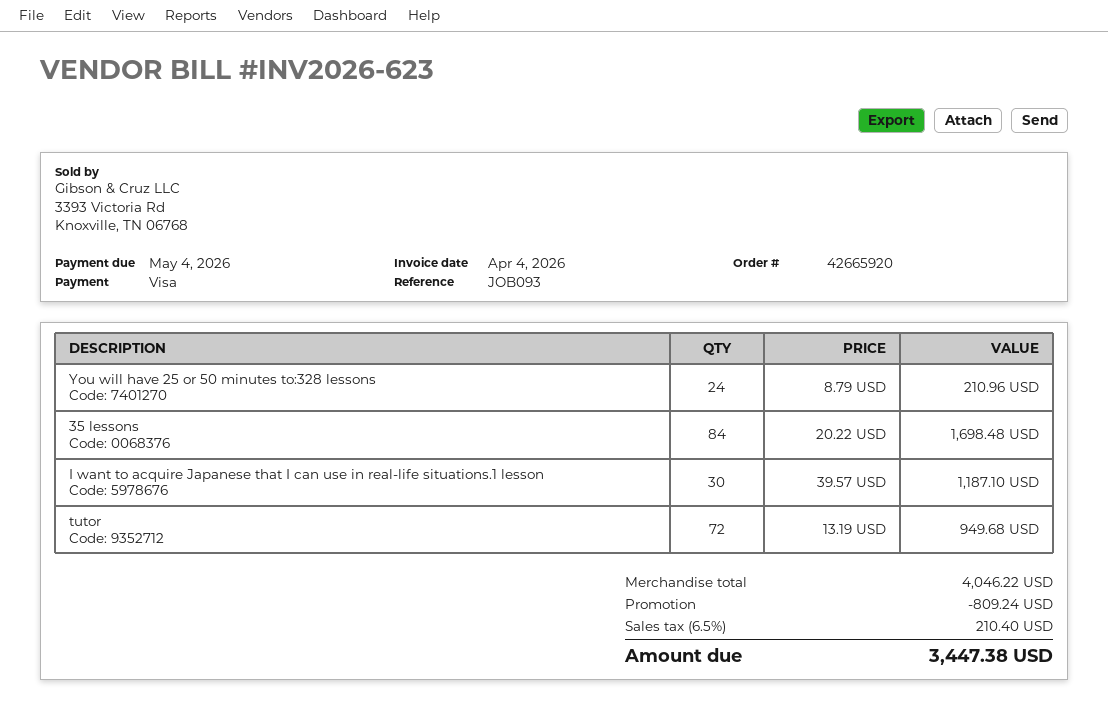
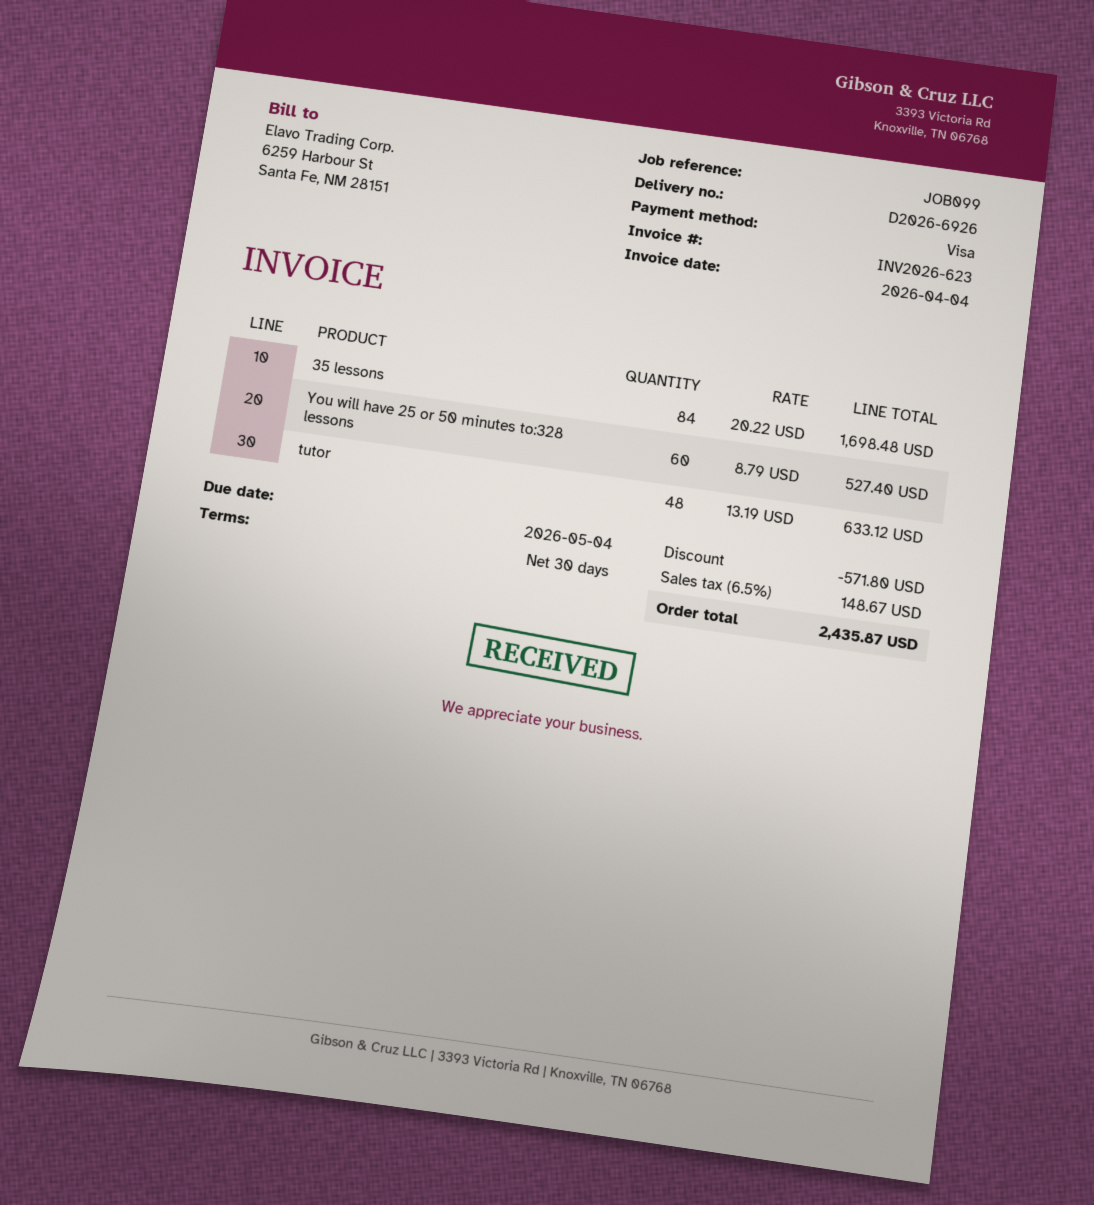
reference: JOB093 -> JOB099
You will have 25 or 50 minutes to:328 lessons: 24 x 8.79 = 210.96 -> 60 x 8.79 = 527.40
I want to acquire Japanese that I can use in real-life situations.1 lesson: 30 x 39.57 = 1187.10 -> none
tutor: 72 x 13.19 = 949.68 -> 48 x 13.19 = 633.12
discount: 809.24 -> 571.80
tax: 6.5% = 210.40 -> 6.5% = 148.67
total: 3447.38 -> 2435.87

